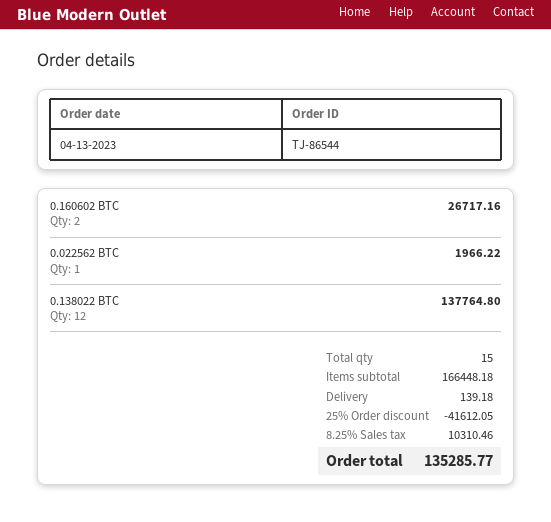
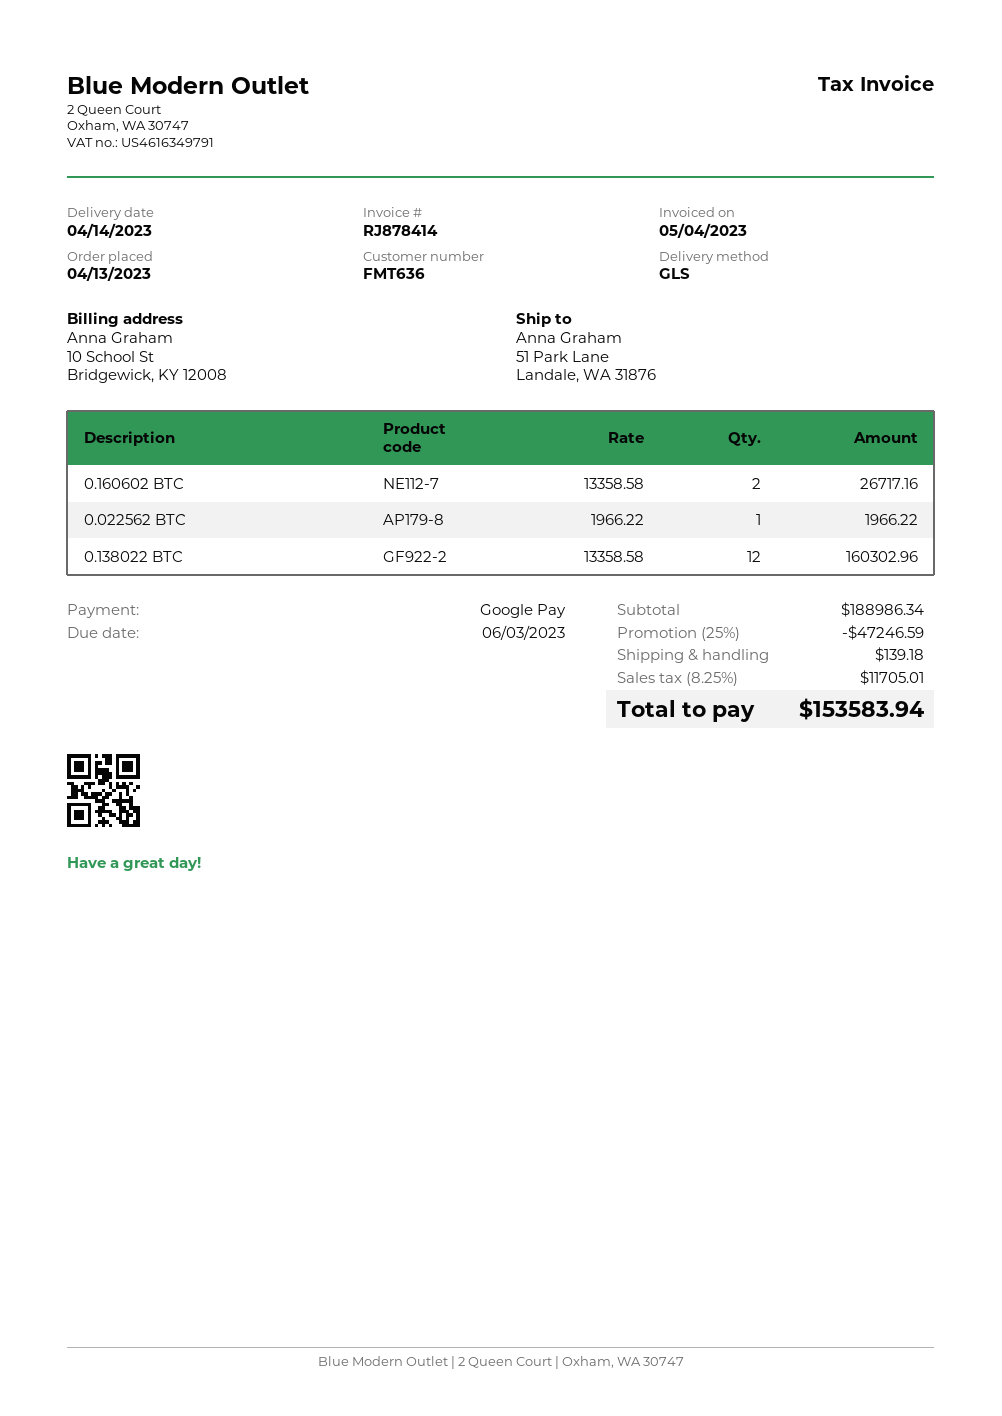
0.138022 BTC: 12 for 137764.80 -> 12 for 160302.96
subtotal: 166448.18 -> 188986.34
discount: 25% = 41612.05 -> 25% = 47246.59
tax: 8.25% = 10310.46 -> 8.25% = 11705.01
total: 135285.77 -> 153583.94

